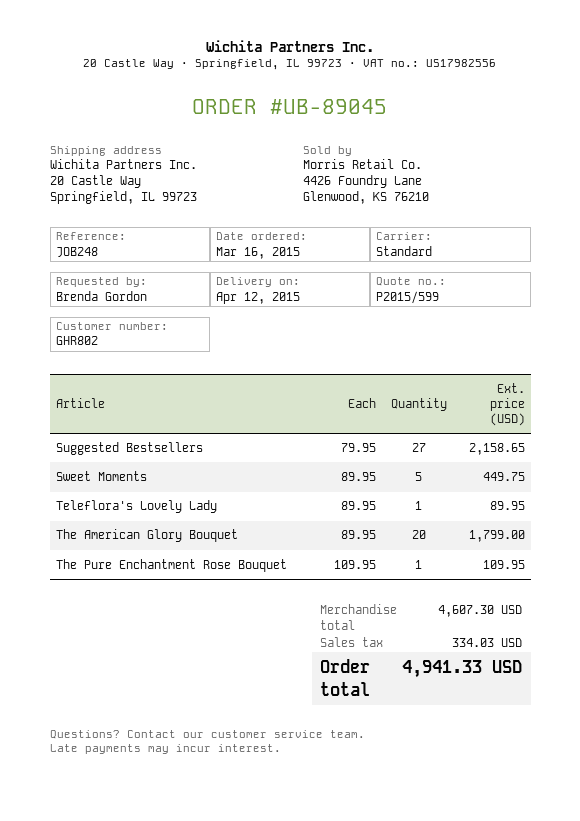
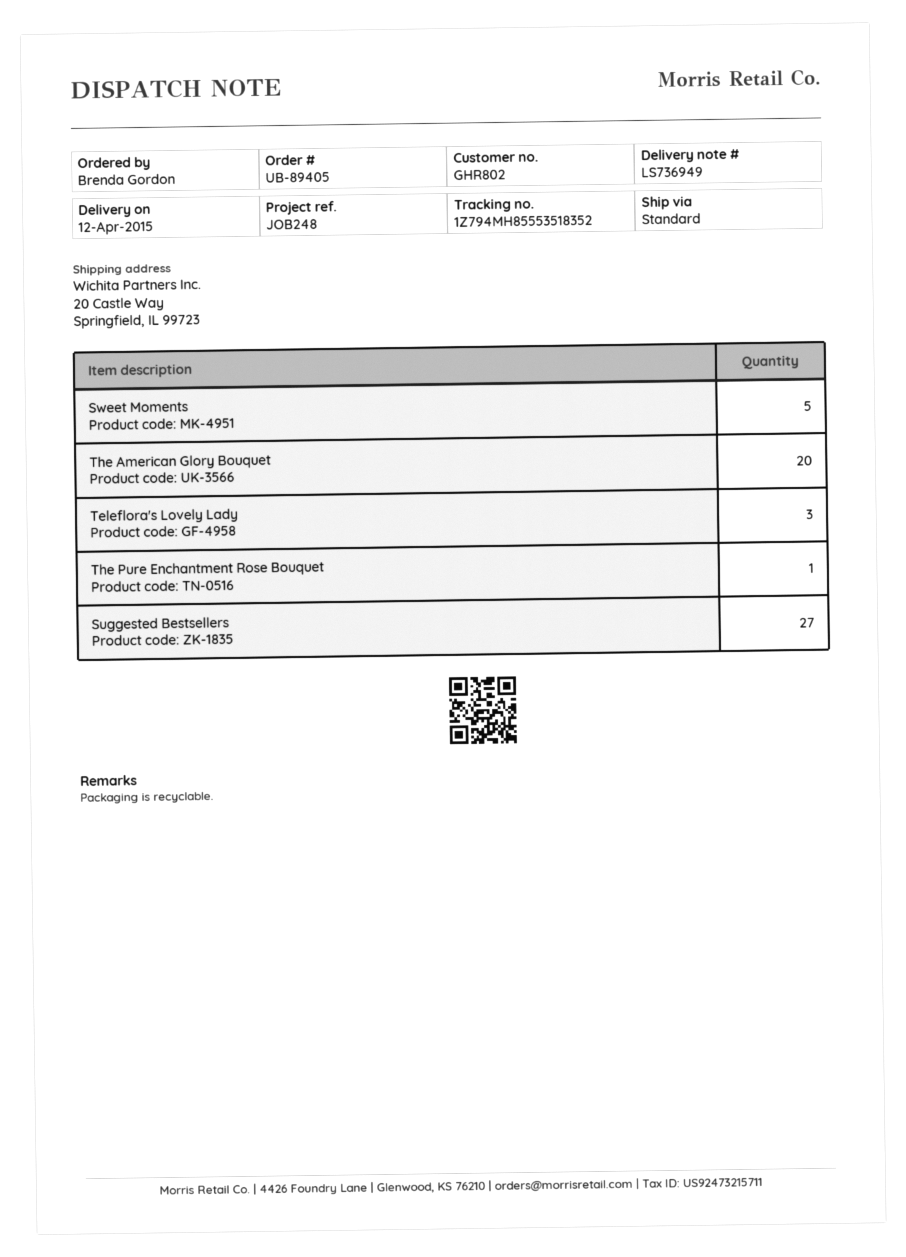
order number: UB-89045 -> UB-89405
Teleflora's Lovely Lady: 1 -> 3

